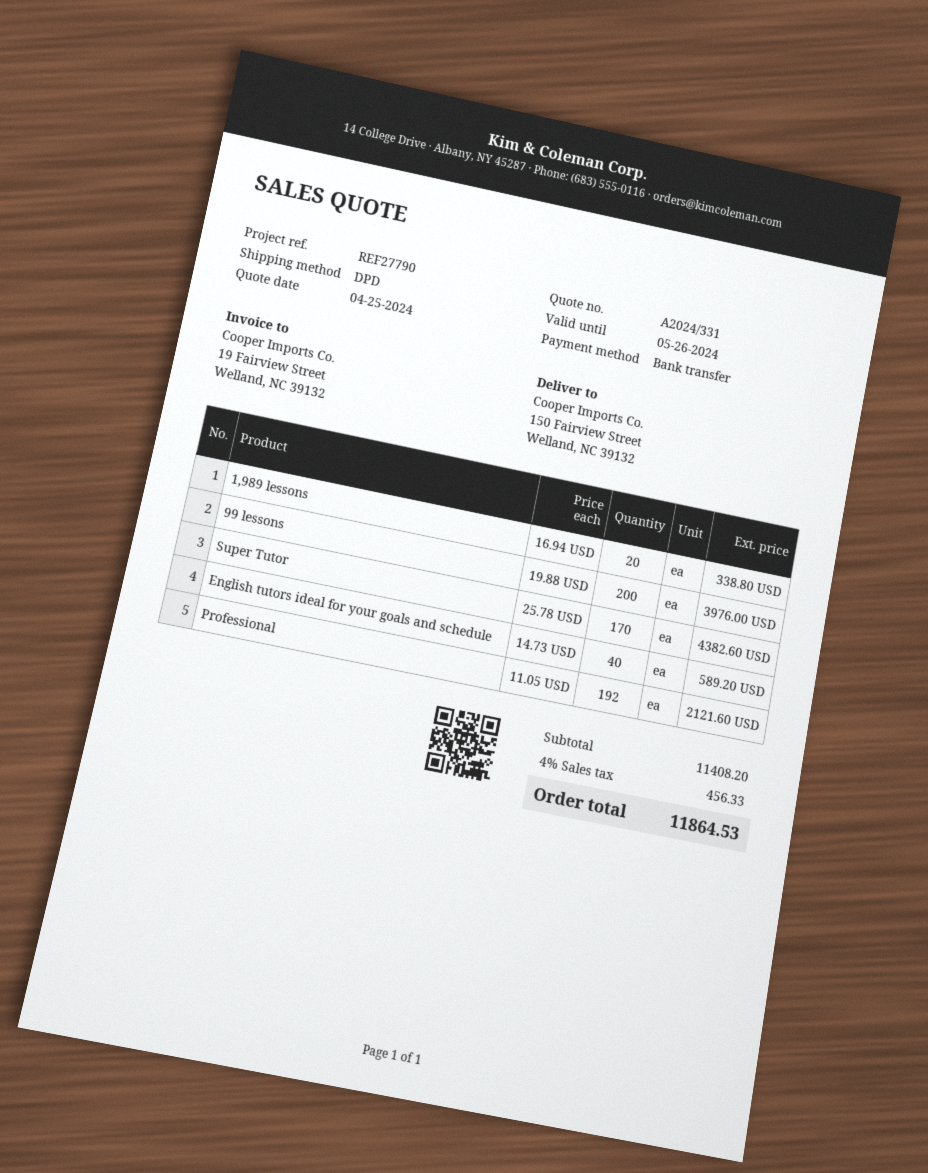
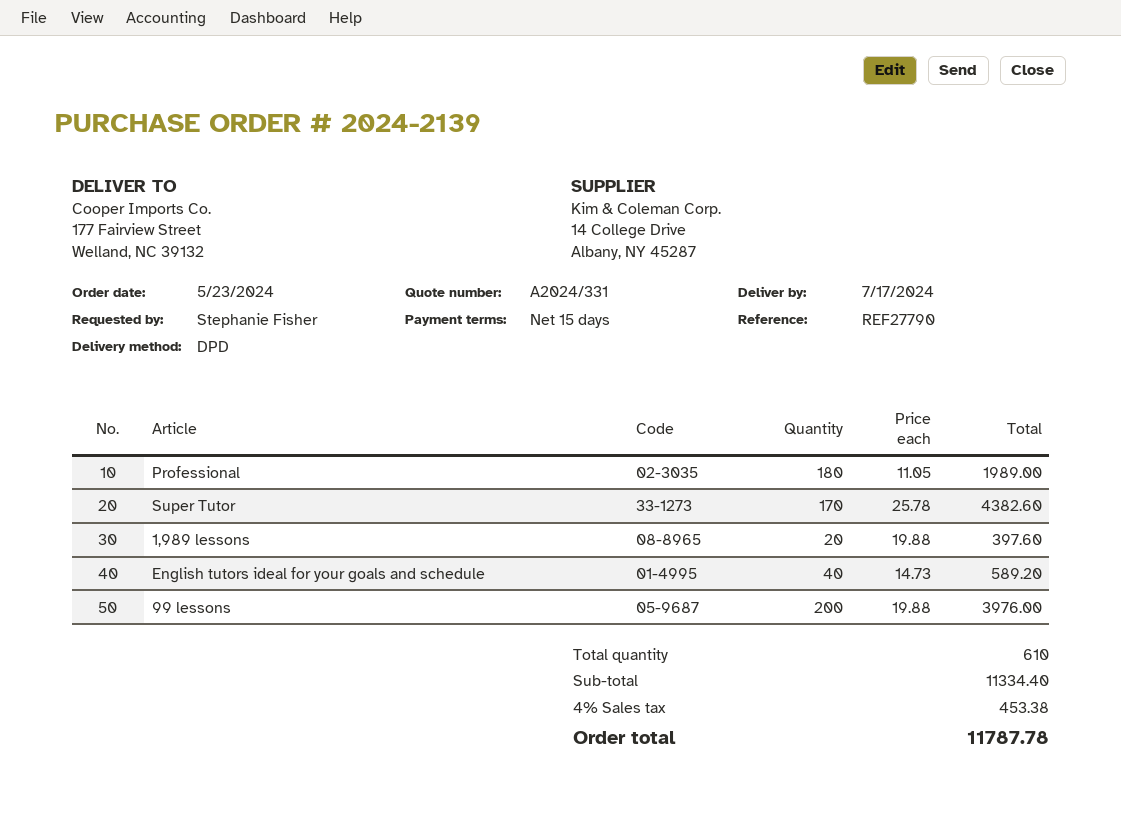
ship to: 150 Fairview Street, Welland, NC 39132 -> 177 Fairview Street, Welland, NC 39132
1,989 lessons: 20 x 16.94 = 338.80 -> 20 x 19.88 = 397.60
Professional: 192 x 11.05 = 2121.60 -> 180 x 11.05 = 1989.00
subtotal: 11408.20 -> 11334.40
tax: 4% = 456.33 -> 4% = 453.38
total: 11864.53 -> 11787.78

